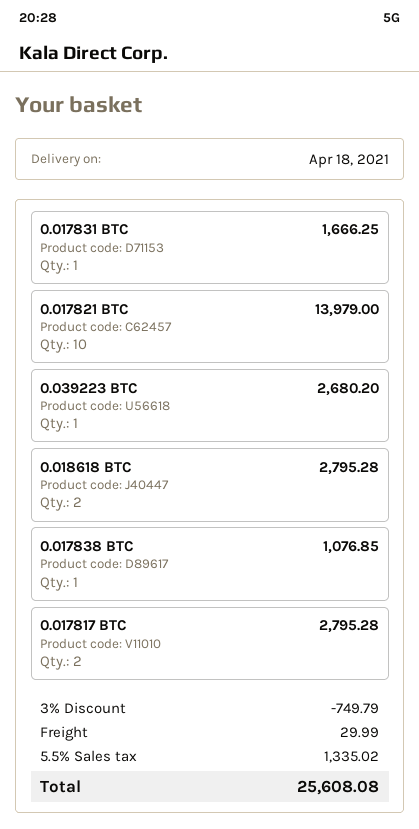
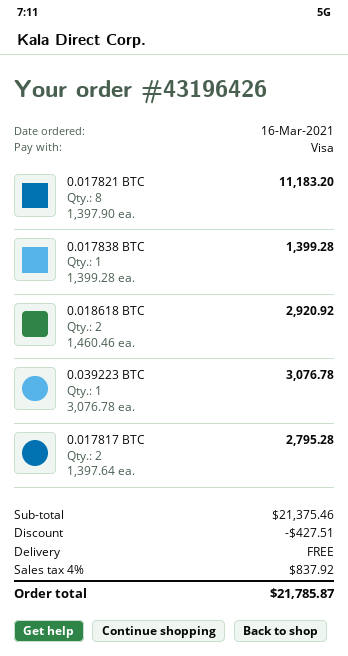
0.017831 BTC: 1 for 1666.25 -> none
0.017821 BTC: 10 for 13979.00 -> 8 for 11183.20
0.039223 BTC: 1 for 2680.20 -> 1 for 3076.78
0.018618 BTC: 2 for 2795.28 -> 2 for 2920.92
0.017838 BTC: 1 for 1076.85 -> 1 for 1399.28
discount: 749.79 -> 427.51
shipping: 29.99 -> 0.00
tax: 5.5% = 1335.02 -> 4% = 837.92
total: 25608.08 -> 21785.87

